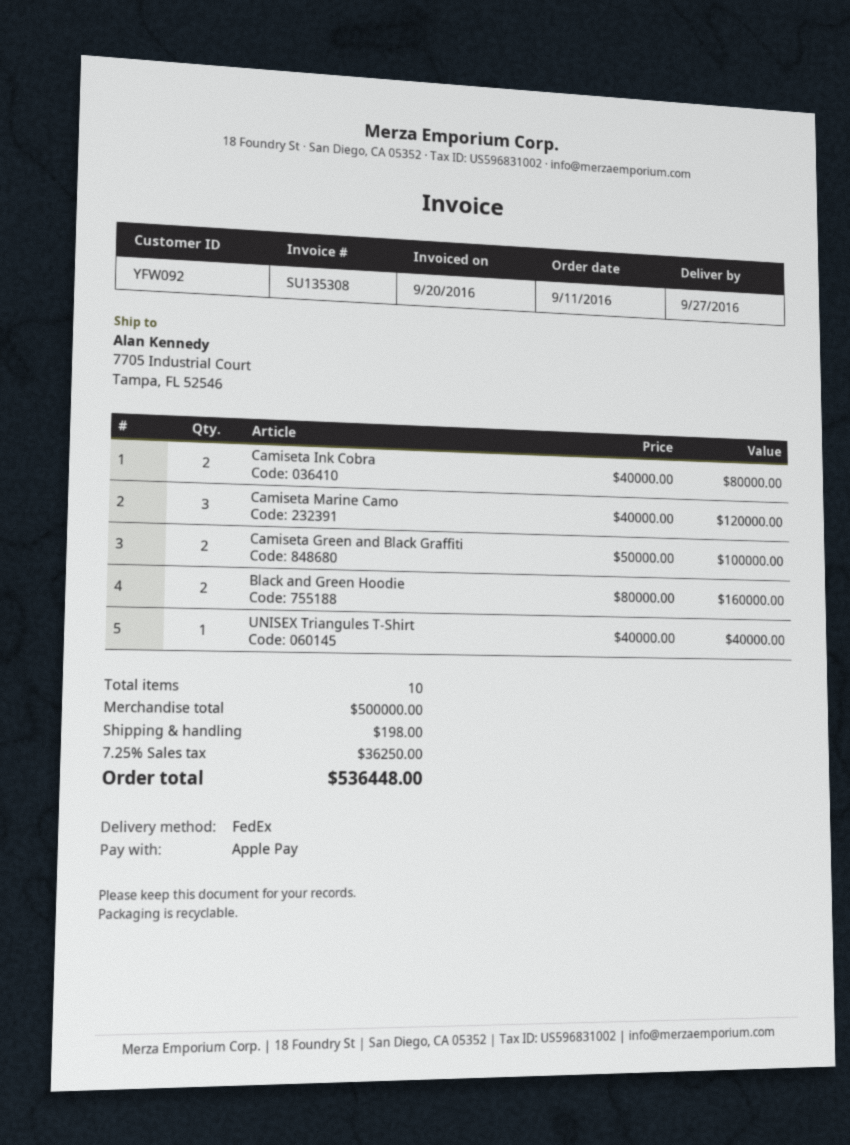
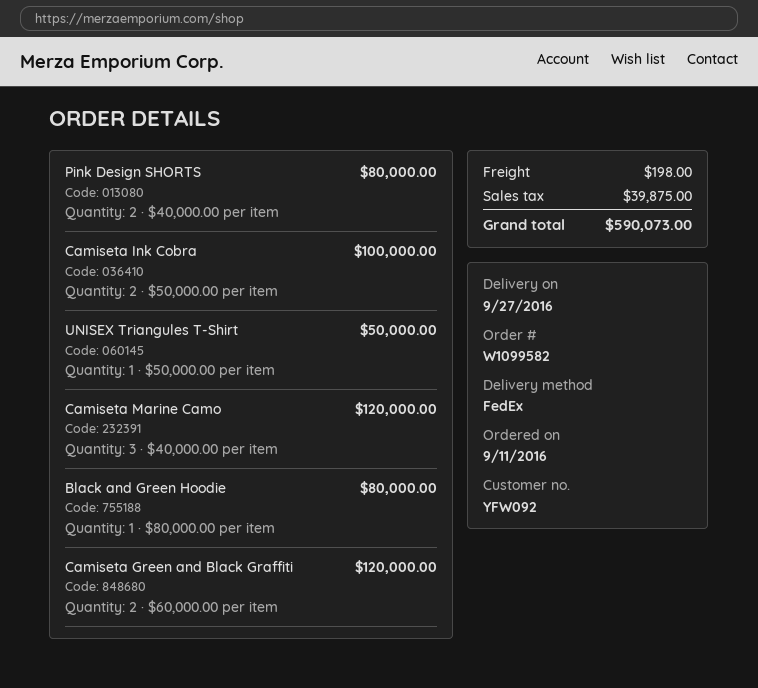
Camiseta Ink Cobra: 2 x 40000.00 = 80000.00 -> 2 x 50000.00 = 100000.00
Camiseta Green and Black Graffiti: 2 x 50000.00 = 100000.00 -> 2 x 60000.00 = 120000.00
Black and Green Hoodie: 2 x 80000.00 = 160000.00 -> 1 x 80000.00 = 80000.00
UNISEX Triangules T-Shirt: 1 x 40000.00 = 40000.00 -> 1 x 50000.00 = 50000.00
Pink Design SHORTS: none -> 2 x 40000.00 = 80000.00
tax: 36250.00 -> 39875.00
total: 536448.00 -> 590073.00

